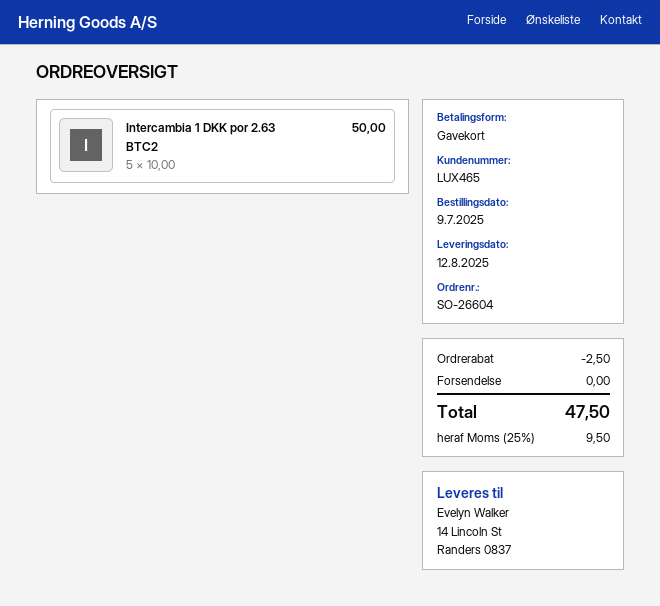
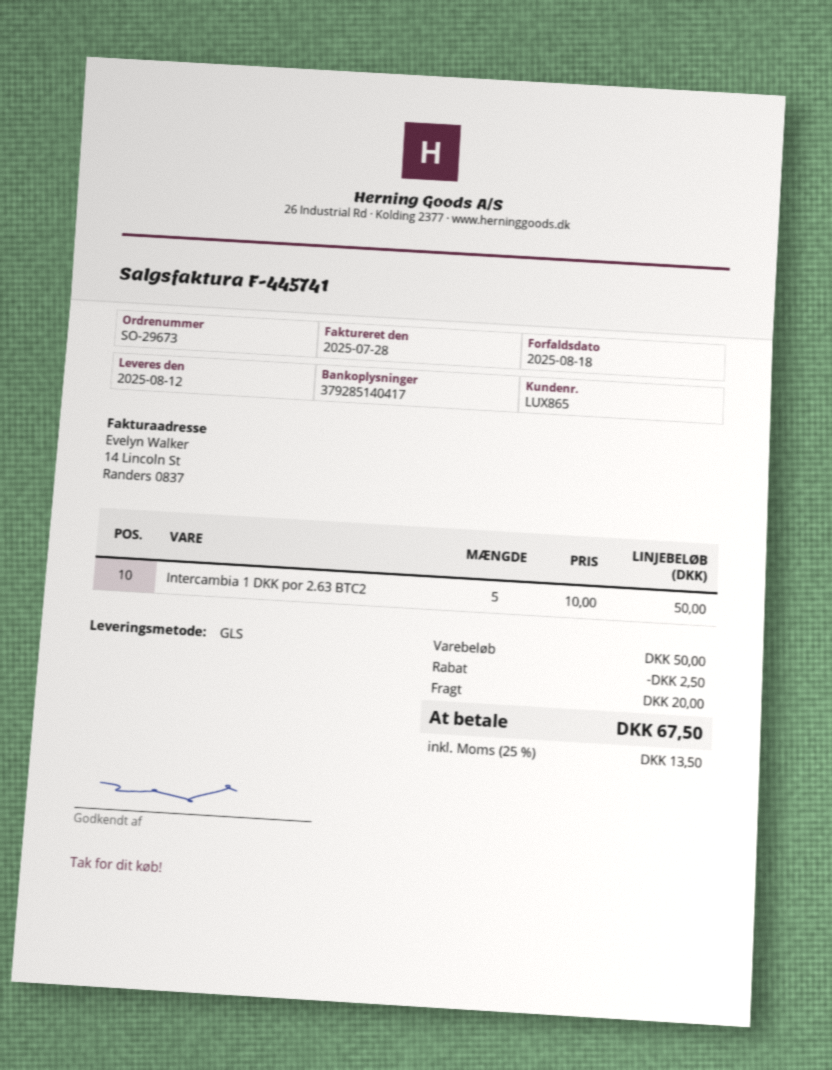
order number: SO-26604 -> SO-29673
customer number: LUX465 -> LUX865
shipping: 0.00 -> 20.00
tax: 25% = 9.50 -> 25% = 13.50
total: 47.50 -> 67.50

